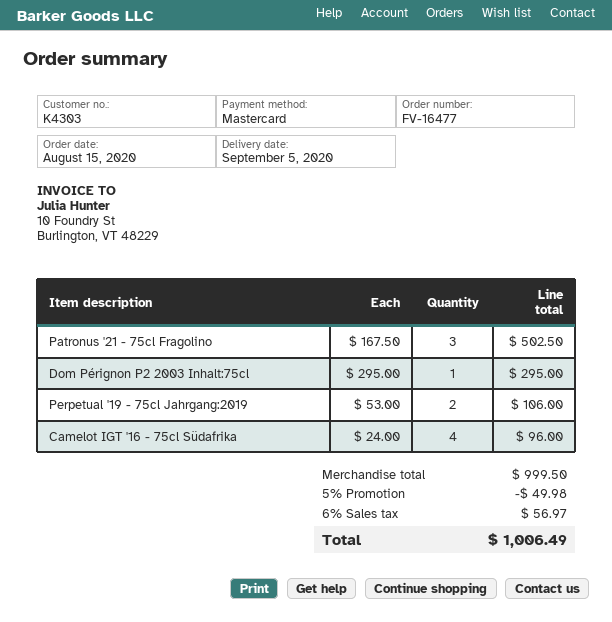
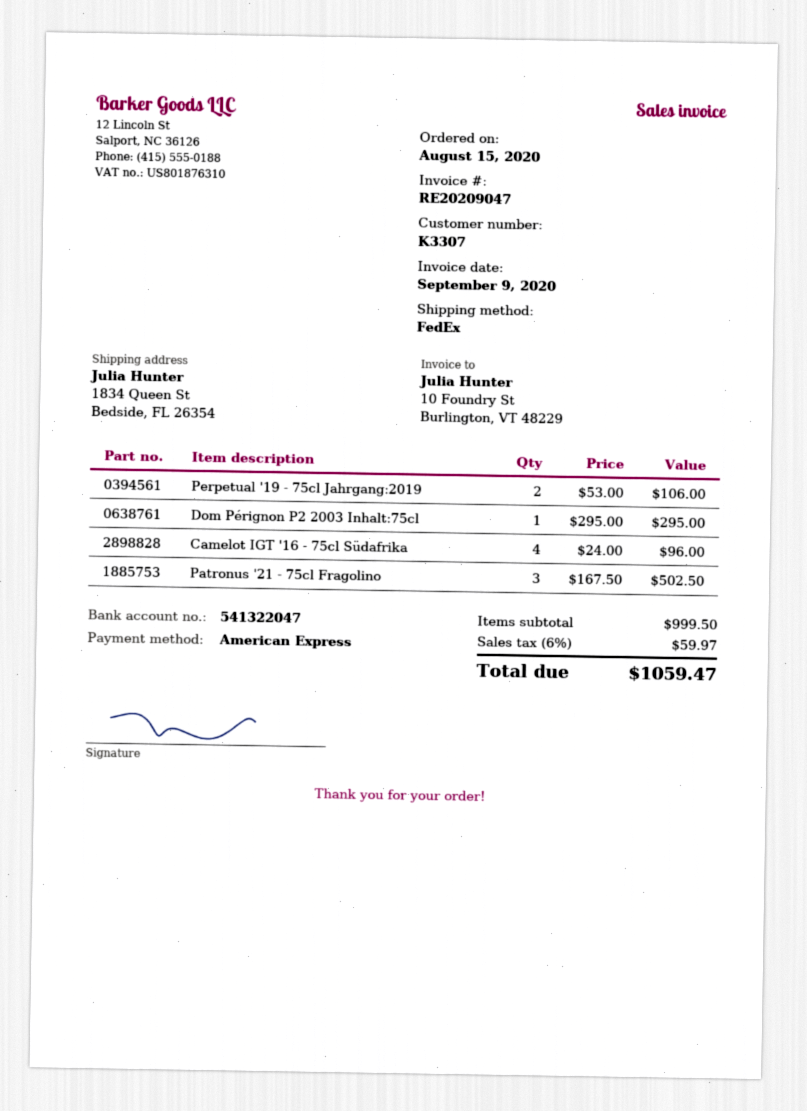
customer number: K4303 -> K3307
payment method: Mastercard -> American Express
discount: 5% = 49.98 -> none
tax: 6% = 56.97 -> 6% = 59.97
total: 1006.49 -> 1059.47

